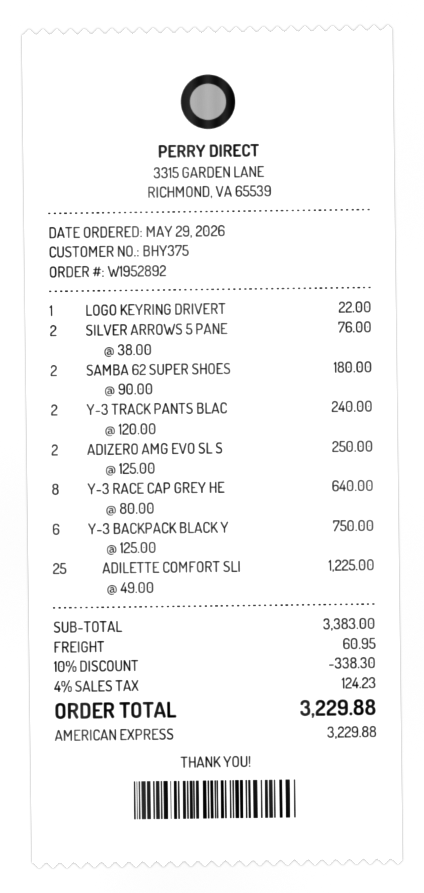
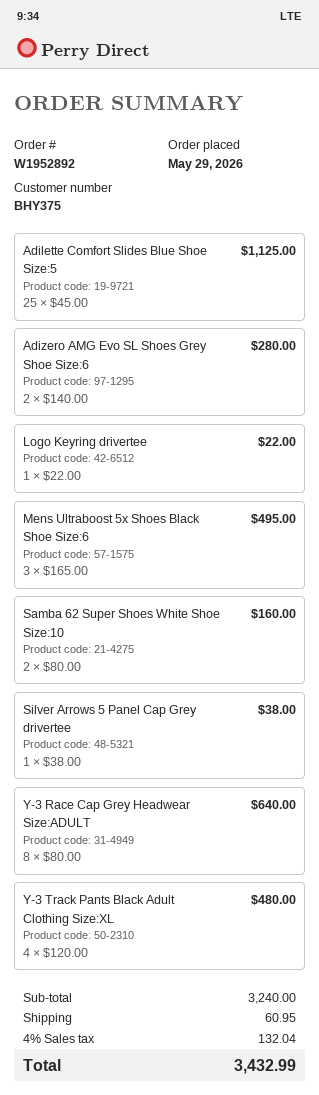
SILVER ARROWS 5 PANE: 2 x 38.00 = 76.00 -> 1 x 38.00 = 38.00
SAMBA 62 SUPER SHOES: 2 x 90.00 = 180.00 -> 2 x 80.00 = 160.00
Y-3 TRACK PANTS BLAC: 2 x 120.00 = 240.00 -> 4 x 120.00 = 480.00
ADIZERO AMG EVO SL S: 2 x 125.00 = 250.00 -> 2 x 140.00 = 280.00
Y-3 BACKPACK BLACK Y: 6 x 125.00 = 750.00 -> none
ADILETTE COMFORT SLI: 25 x 49.00 = 1225.00 -> 25 x 45.00 = 1125.00
Mens Ultraboost 5x Shoes Black Shoe Size:6: none -> 3 x 165.00 = 495.00
subtotal: 3383.00 -> 3240.00
discount: 10% = 338.30 -> none
tax: 4% = 124.23 -> 4% = 132.04
total: 3229.88 -> 3432.99

